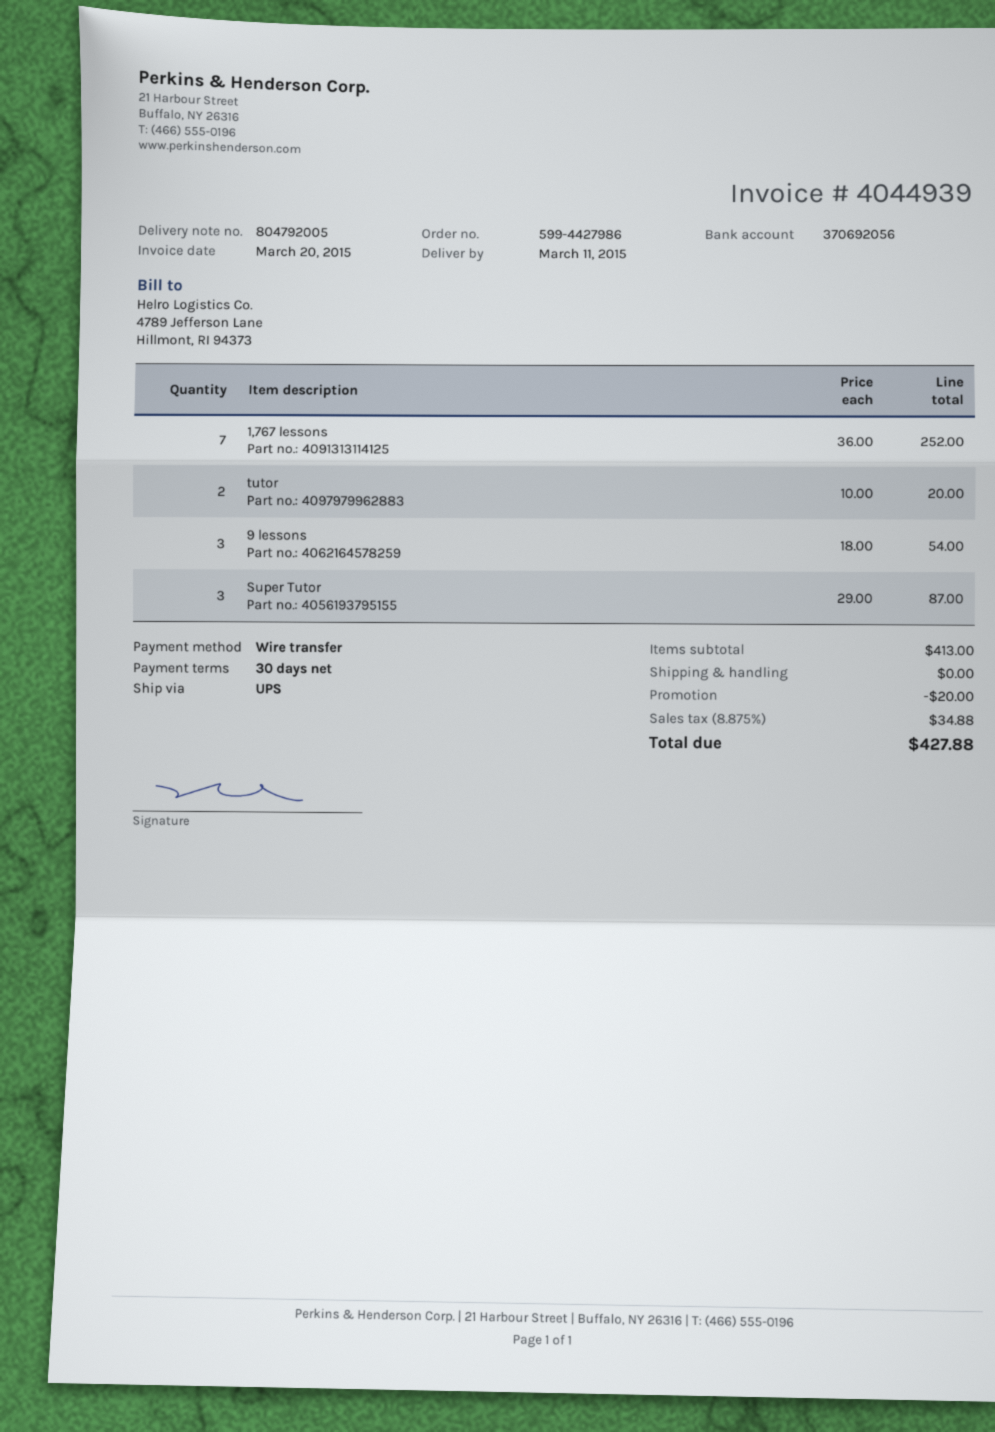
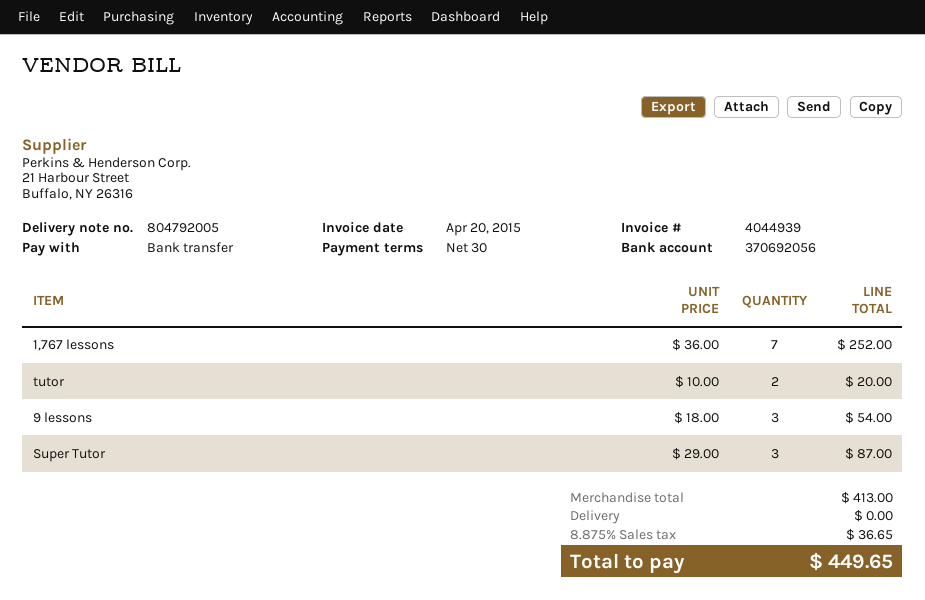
invoice date: 2015-03-20 -> 2015-04-20
discount: 20.00 -> none
tax: 8.875% = 34.88 -> 8.875% = 36.65
total: 427.88 -> 449.65

